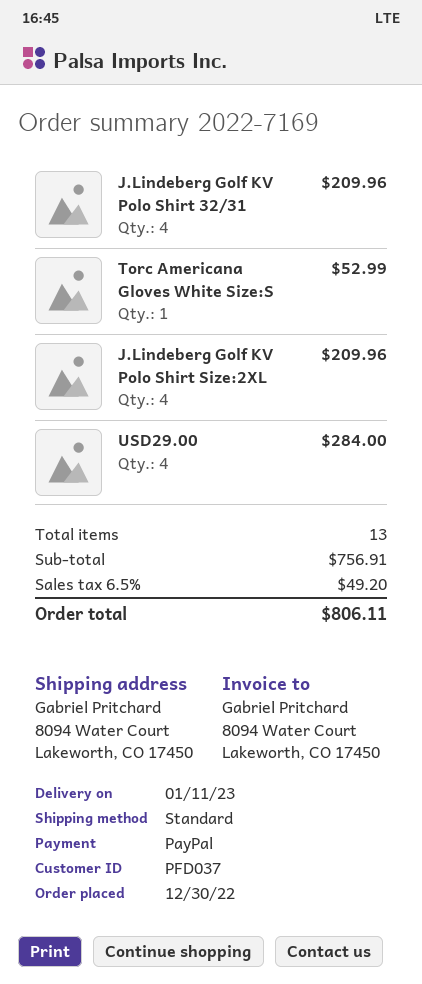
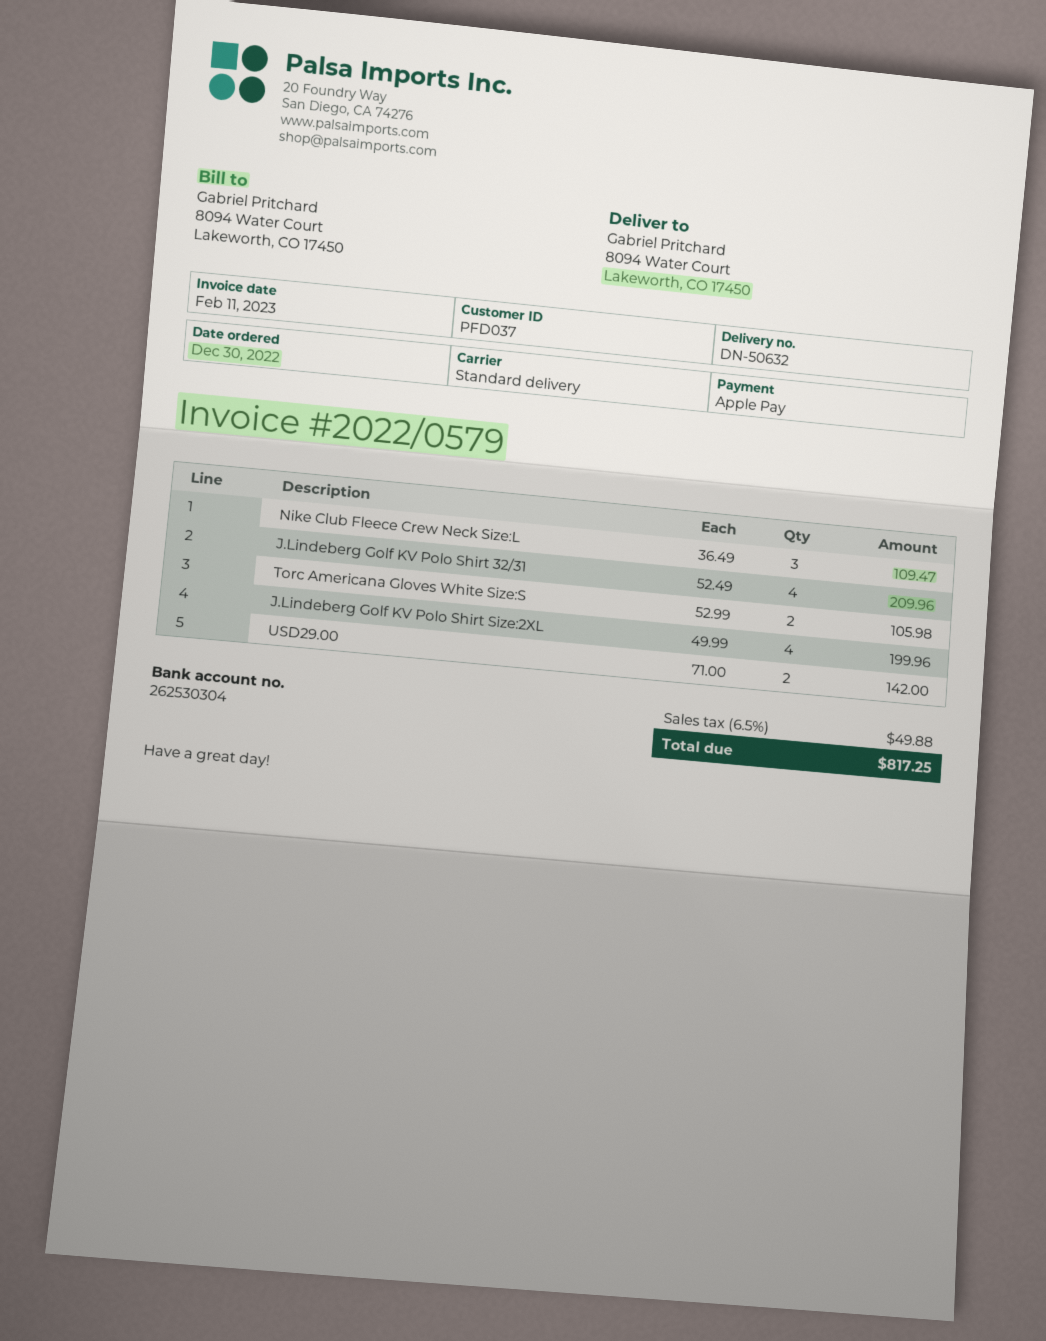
payment method: PayPal -> Apple Pay
Torc Americana Gloves White Size:S: 1 for 52.99 -> 2 for 105.98
J.Lindeberg Golf KV Polo Shirt Size:2XL: 4 for 209.96 -> 4 for 199.96
USD29.00: 4 for 284.00 -> 2 for 142.00
Nike Club Fleece Crew Neck Size:L: none -> 3 for 109.47
tax: 6.5% = 49.20 -> 6.5% = 49.88
total: 806.11 -> 817.25

